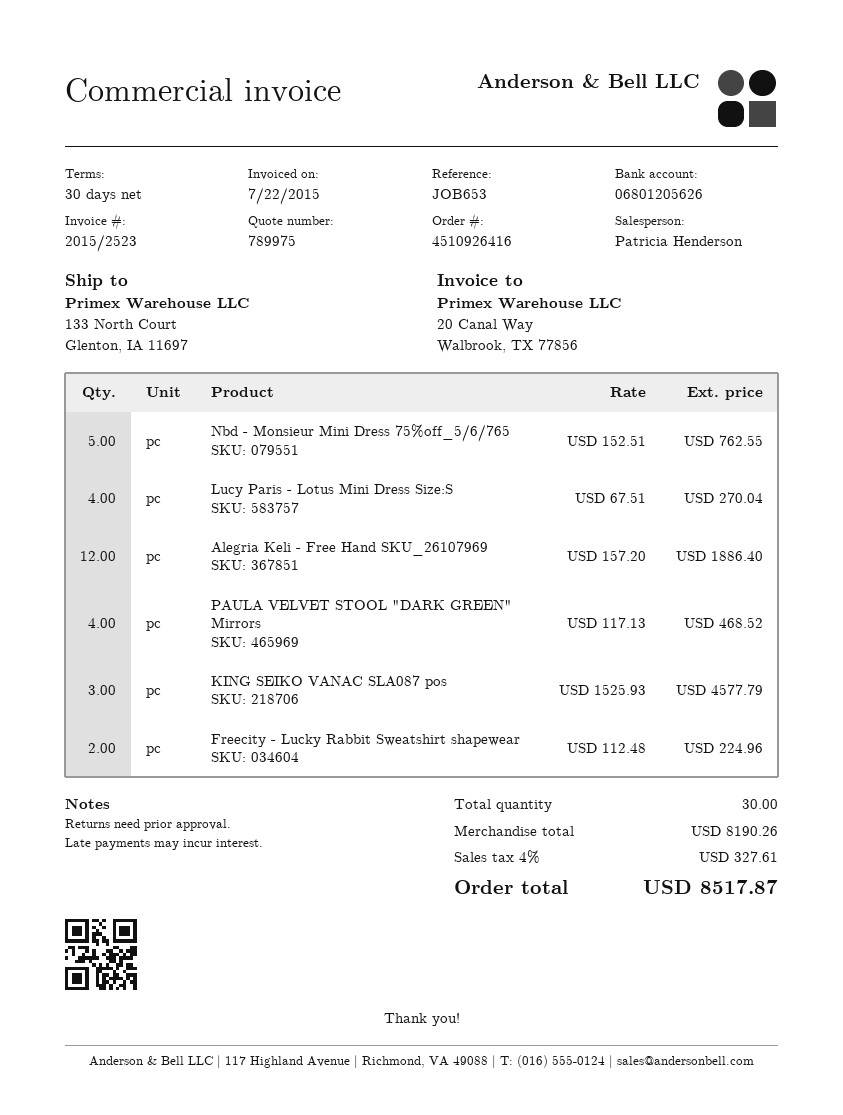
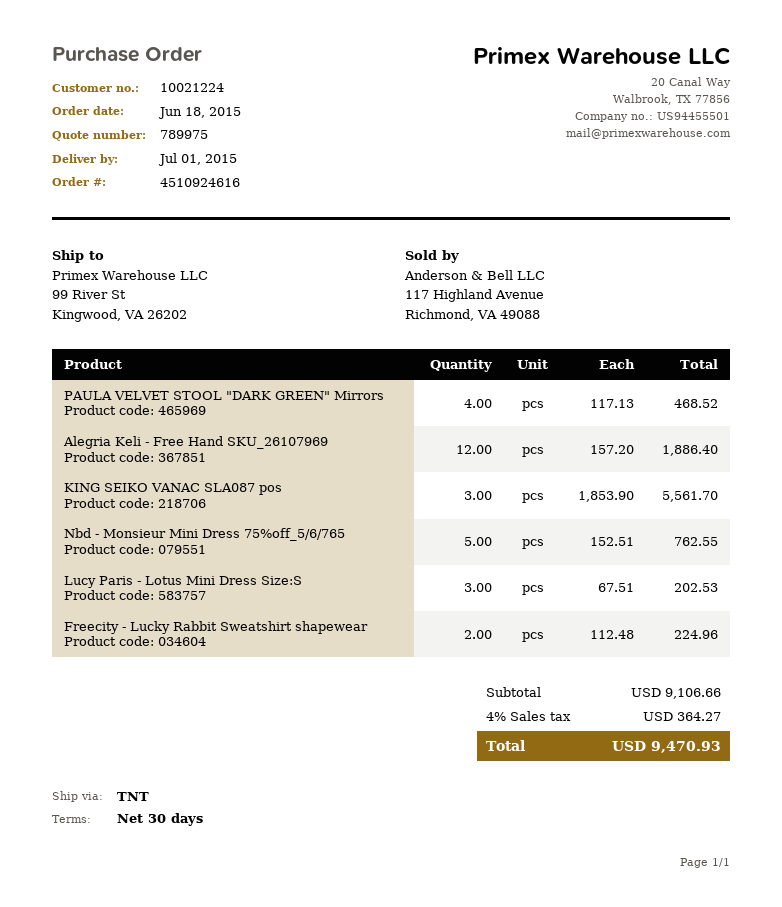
order number: 4510926416 -> 4510924616
ship to: 133 North Court, Glenton, IA 11697 -> 99 River St, Kingwood, VA 26202
Lucy Paris - Lotus Mini Dress Size:S: 4 x 67.51 = 270.04 -> 3 x 67.51 = 202.53
KING SEIKO VANAC SLA087 pos: 3 x 1525.93 = 4577.79 -> 3 x 1853.90 = 5561.70
subtotal: 8190.26 -> 9106.66
tax: 4% = 327.61 -> 4% = 364.27
total: 8517.87 -> 9470.93

